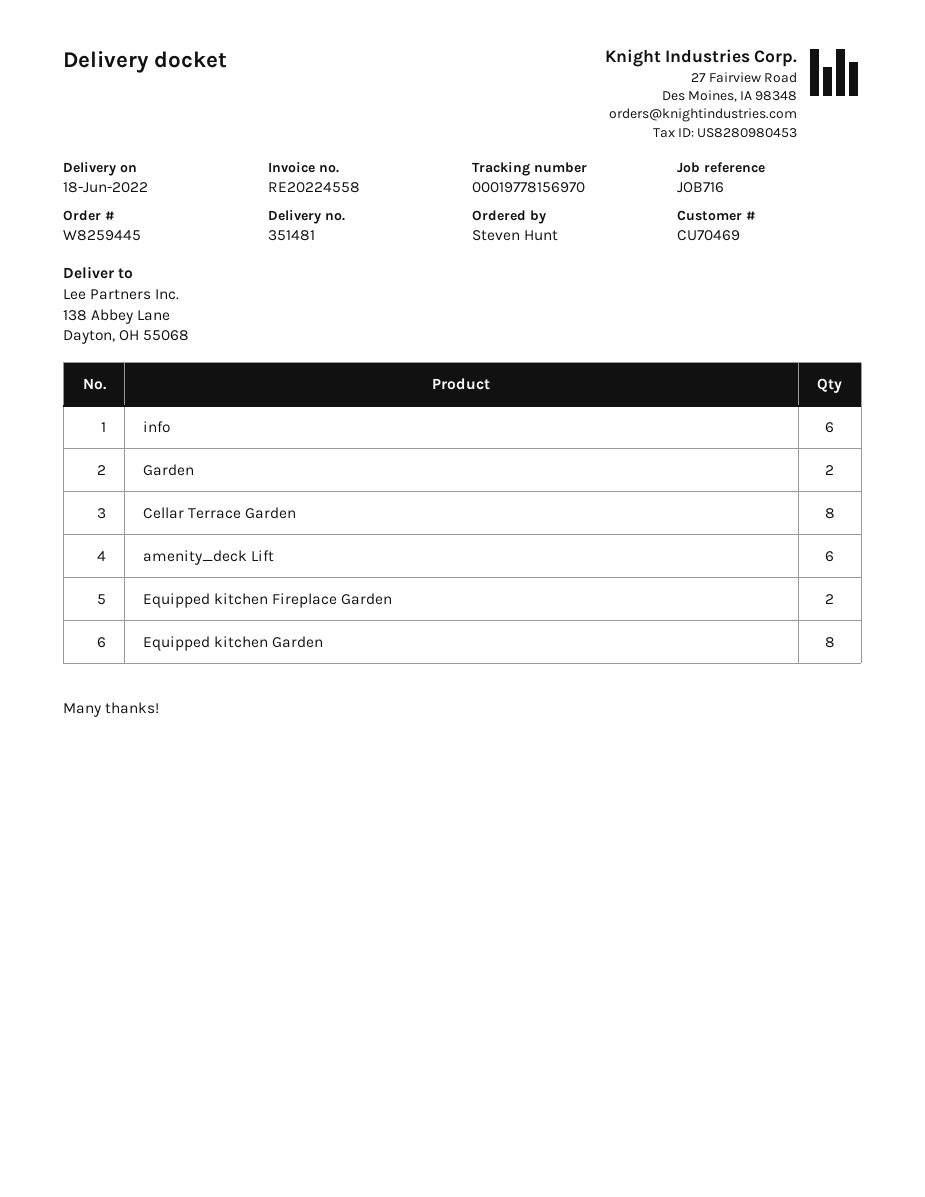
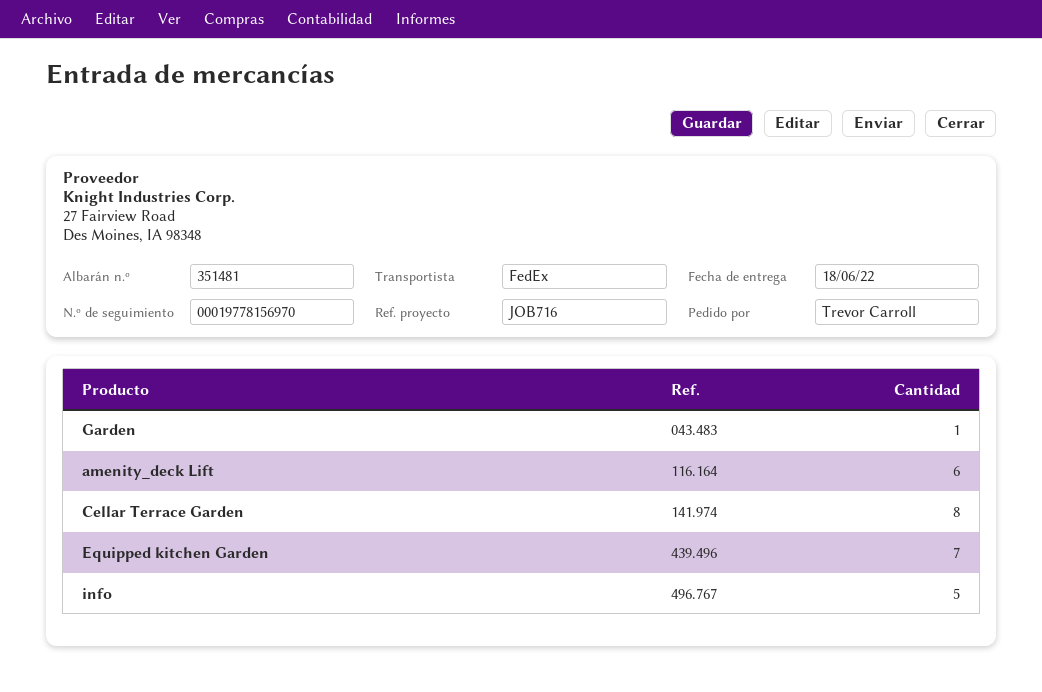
ordered by: Steven Hunt -> Trevor Carroll
info: 6 -> 5
Garden: 2 -> 1
Equipped kitchen Fireplace Garden: 2 -> none
Equipped kitchen Garden: 8 -> 7

